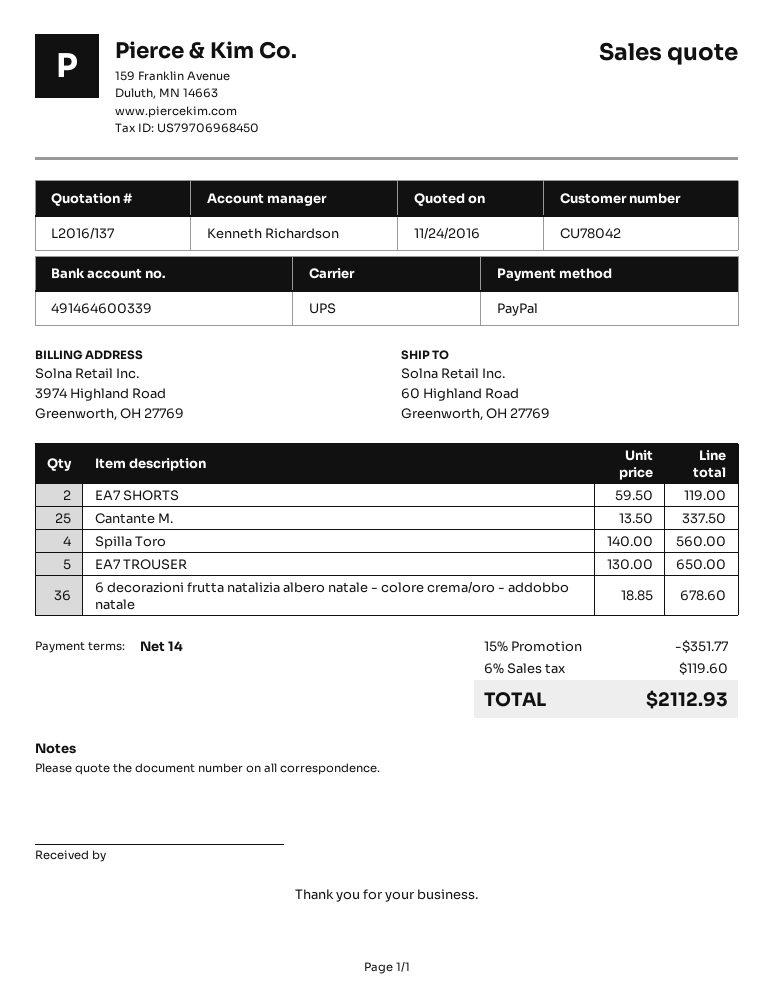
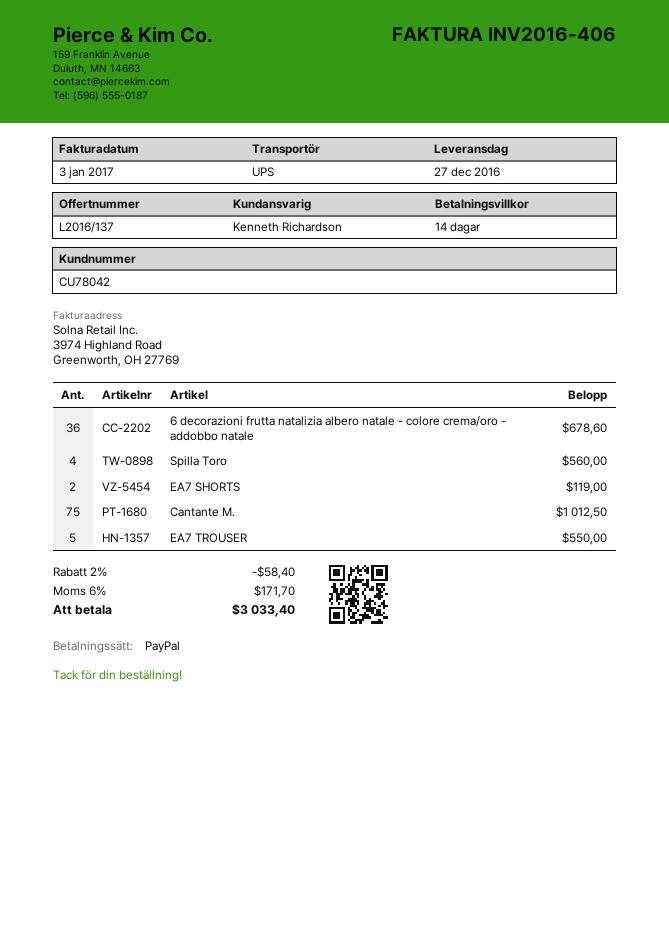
Cantante M.: 25 for 337.50 -> 75 for 1012.50
EA7 TROUSER: 5 for 650.00 -> 5 for 550.00
discount: 15% = 351.77 -> 2% = 58.40
tax: 6% = 119.60 -> 6% = 171.70
total: 2112.93 -> 3033.40

